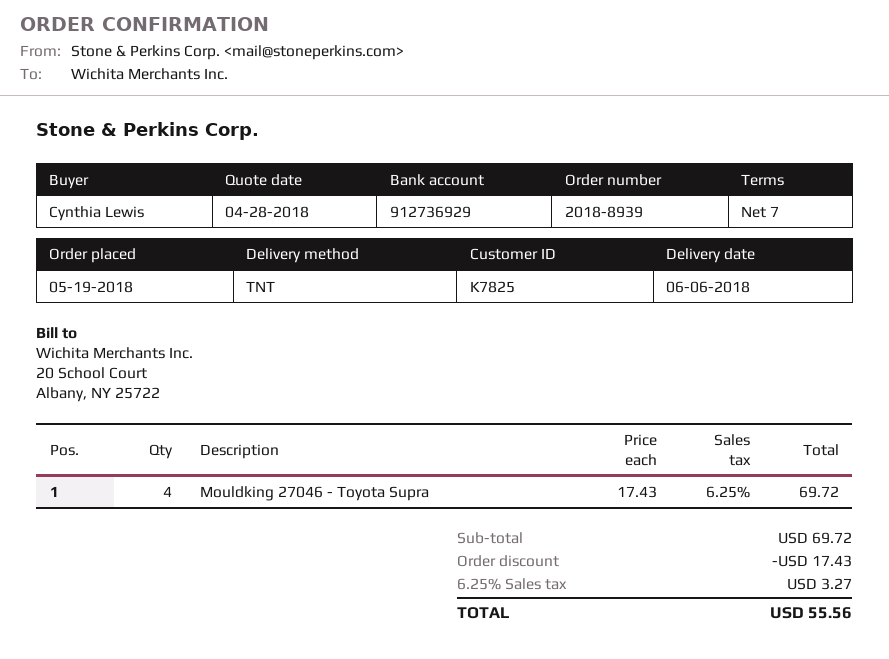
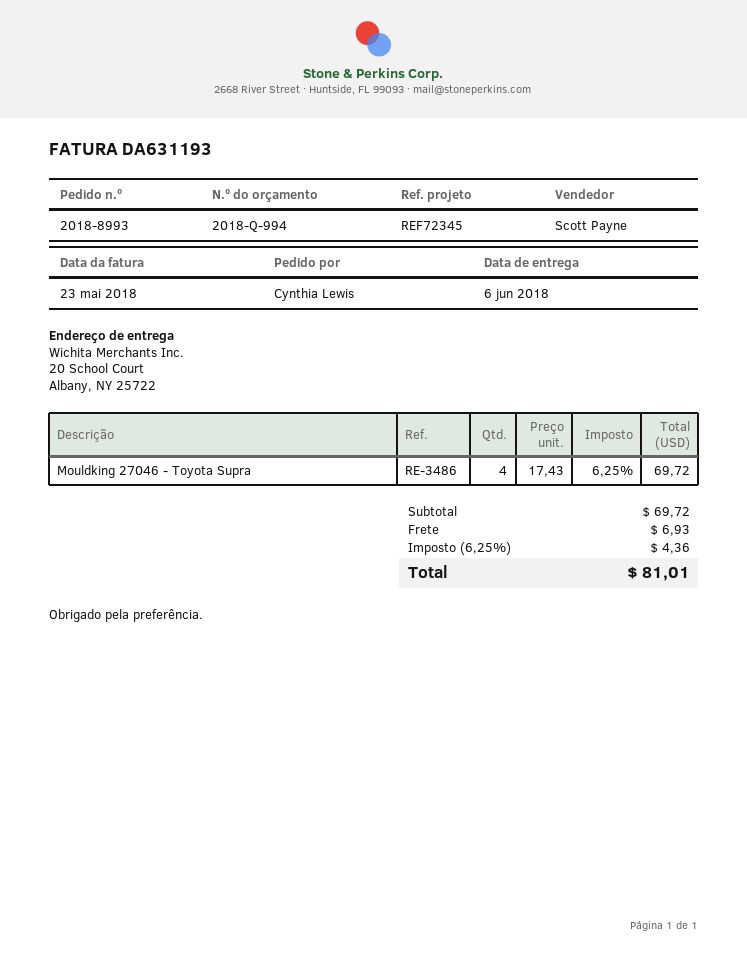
order number: 2018-8939 -> 2018-8993
discount: 17.43 -> none
shipping: none -> 6.93
tax: 6.25% = 3.27 -> 6.25% = 4.36
total: 55.56 -> 81.01

